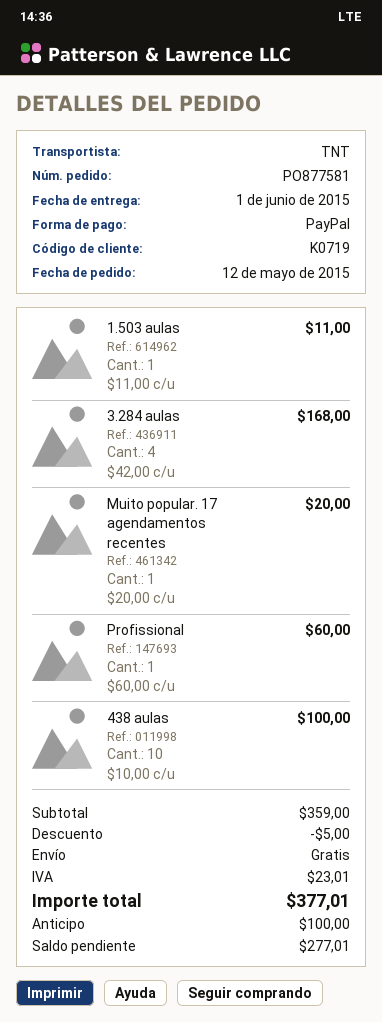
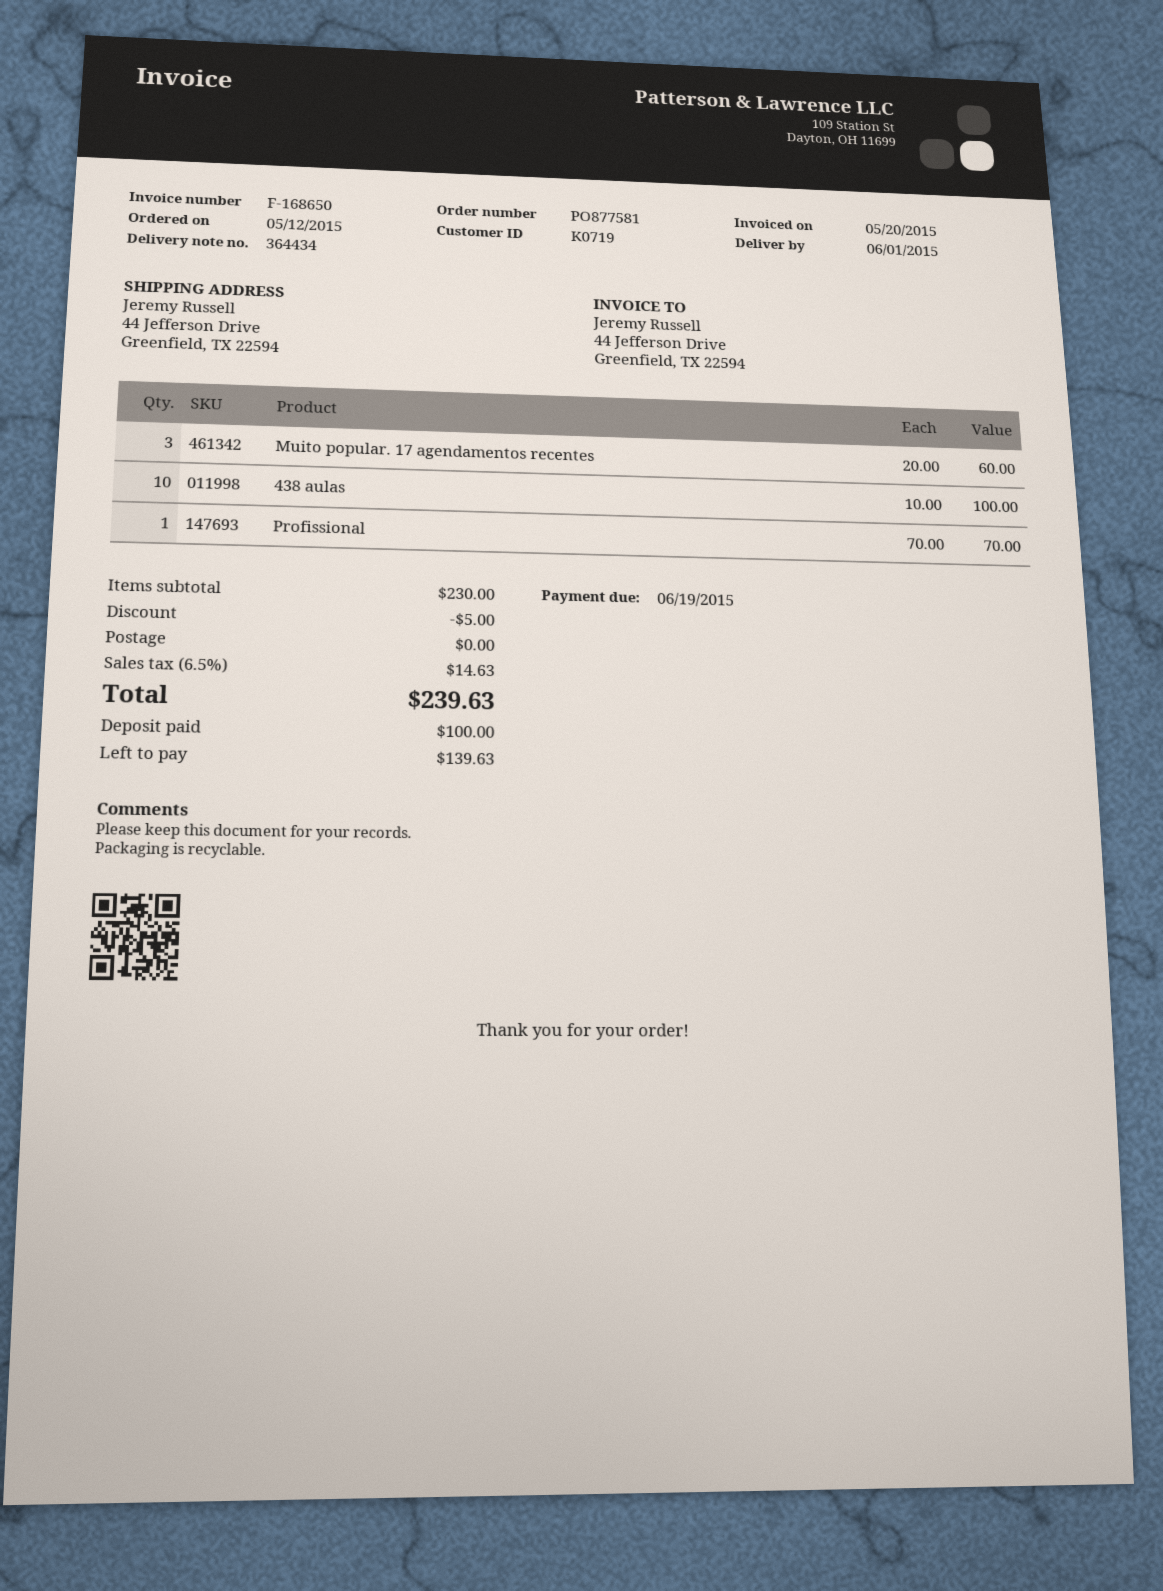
1.503 aulas: 1 x 11.00 = 11.00 -> none
3.284 aulas: 4 x 42.00 = 168.00 -> none
Muito popular. 17 agendamentos recentes: 1 x 20.00 = 20.00 -> 3 x 20.00 = 60.00
Profissional: 1 x 60.00 = 60.00 -> 1 x 70.00 = 70.00
subtotal: 359.00 -> 230.00
tax: 23.01 -> 14.63
total: 377.01 -> 239.63
balance: 277.01 -> 139.63

